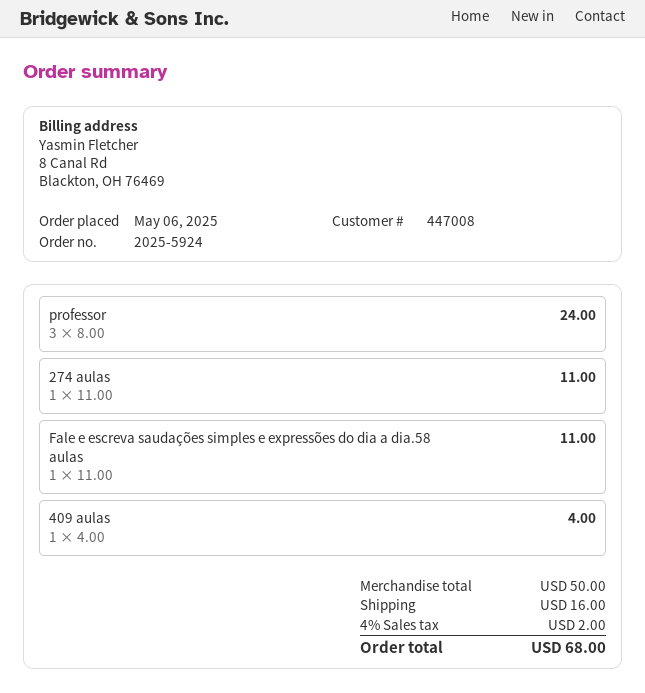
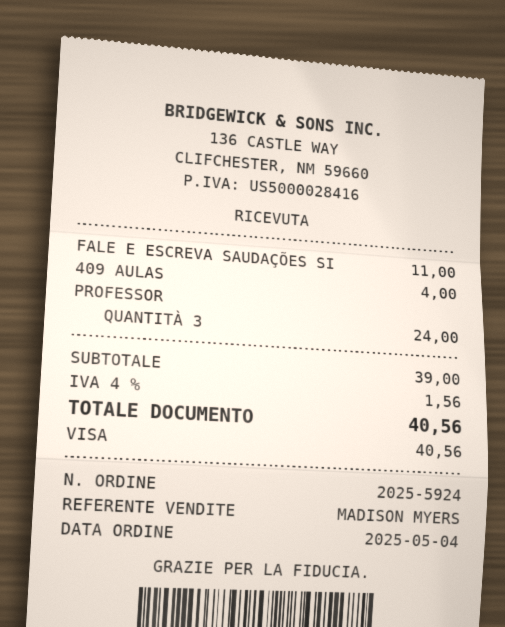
order date: 2025-05-06 -> 2025-05-04
274 aulas: 1 for 11.00 -> none
subtotal: 50.00 -> 39.00
shipping: 16.00 -> none
tax: 4% = 2.00 -> 4% = 1.56
total: 68.00 -> 40.56

